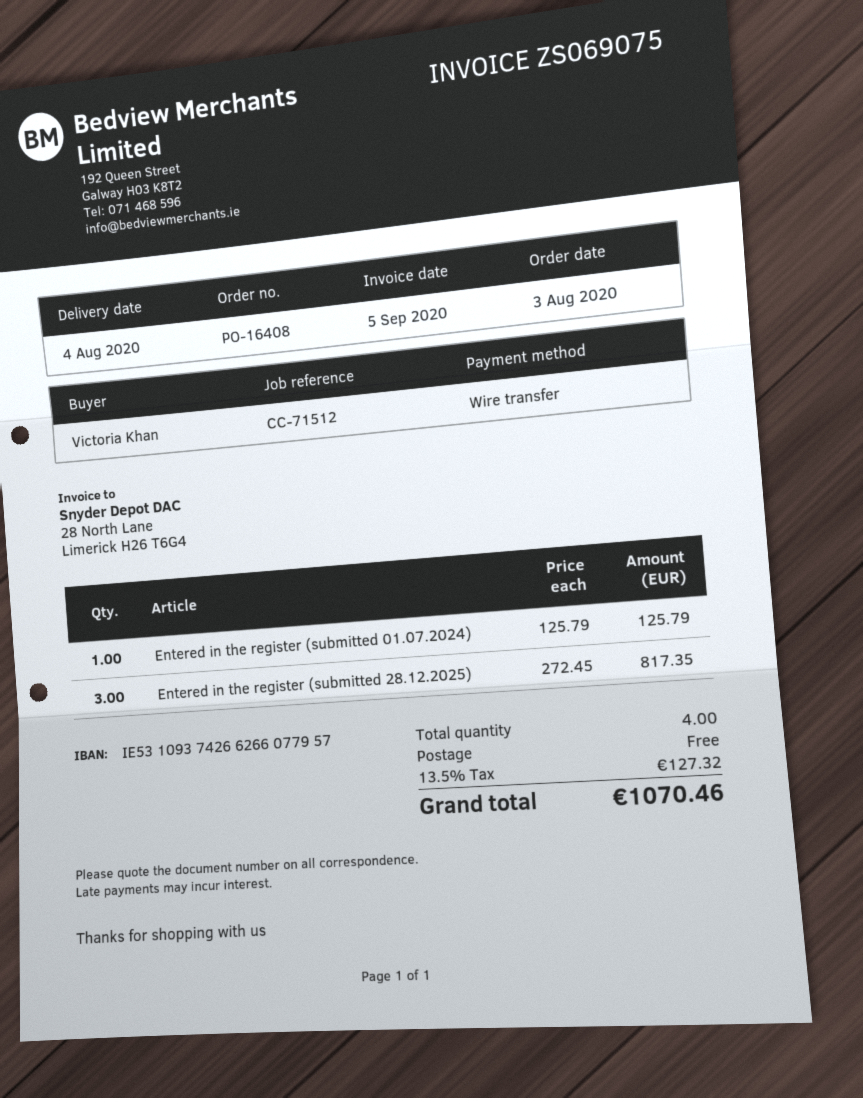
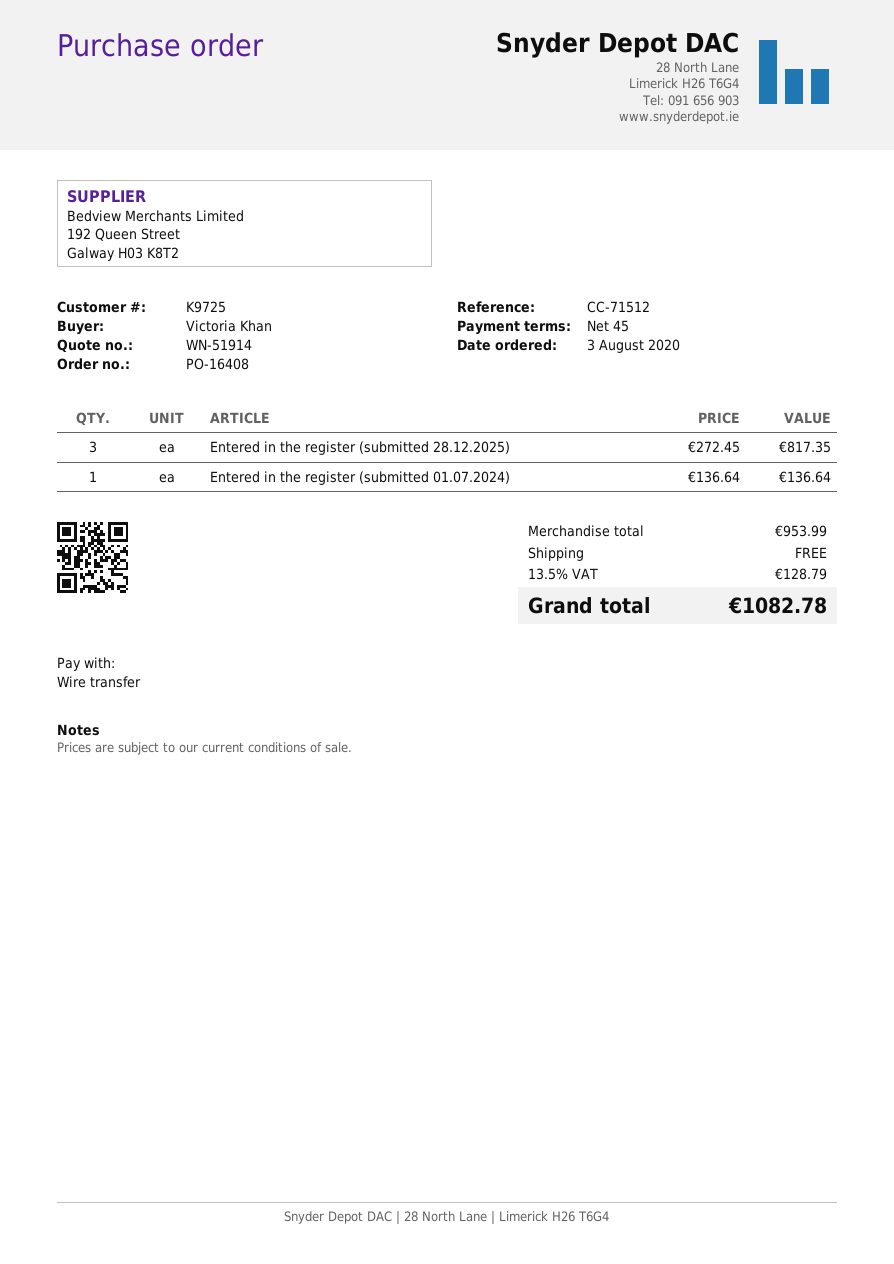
Entered in the register (submitted 01.07.2024): 1 x 125.79 = 125.79 -> 1 x 136.64 = 136.64
tax: 13.5% = 127.32 -> 13.5% = 128.79
total: 1070.46 -> 1082.78

